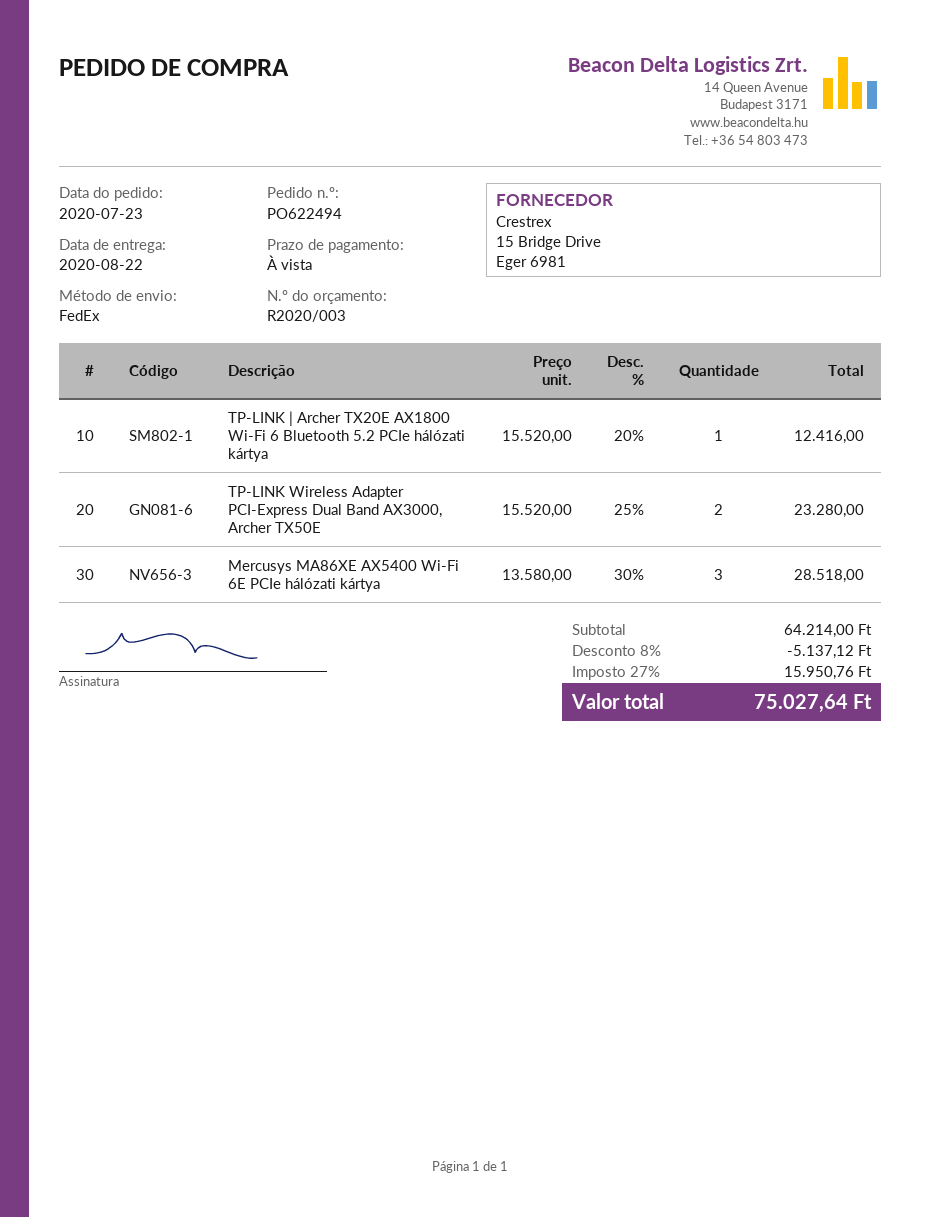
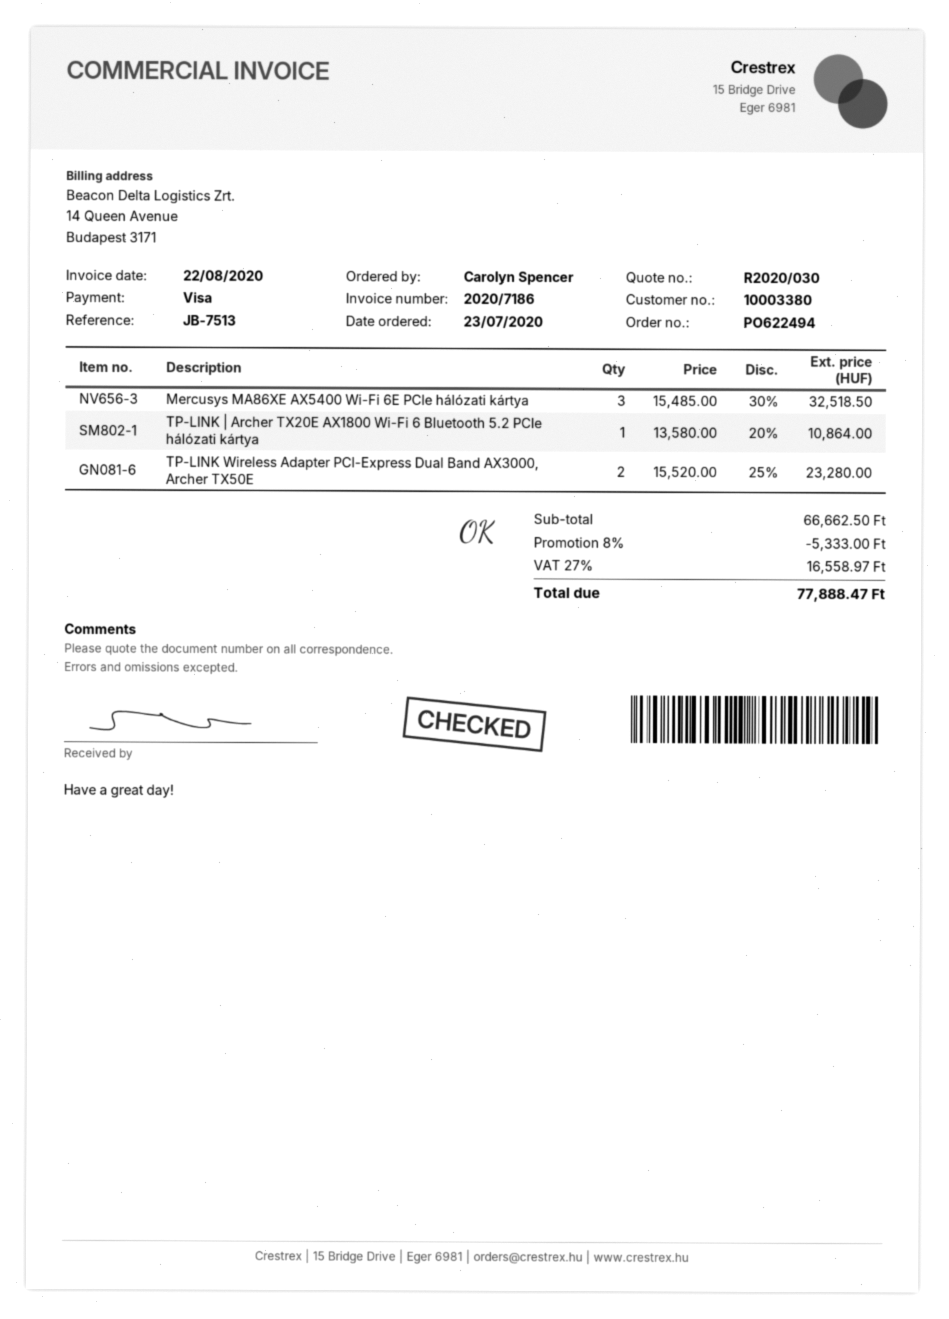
quote number: R2020/003 -> R2020/030
TP-LINK | Archer TX20E AX1800 Wi-Fi 6 Bluetooth 5.2 PCIe hálózati kártya: 1 x 15520.00 - 20% = 12416.00 -> 1 x 13580.00 - 20% = 10864.00
Mercusys MA86XE AX5400 Wi-Fi 6E PCIe hálózati kártya: 3 x 13580.00 - 30% = 28518.00 -> 3 x 15485.00 - 30% = 32518.50
subtotal: 64214.00 -> 66662.50
discount: 8% = 5137.12 -> 8% = 5333.00
tax: 27% = 15950.76 -> 27% = 16558.97
total: 75027.64 -> 77888.47

